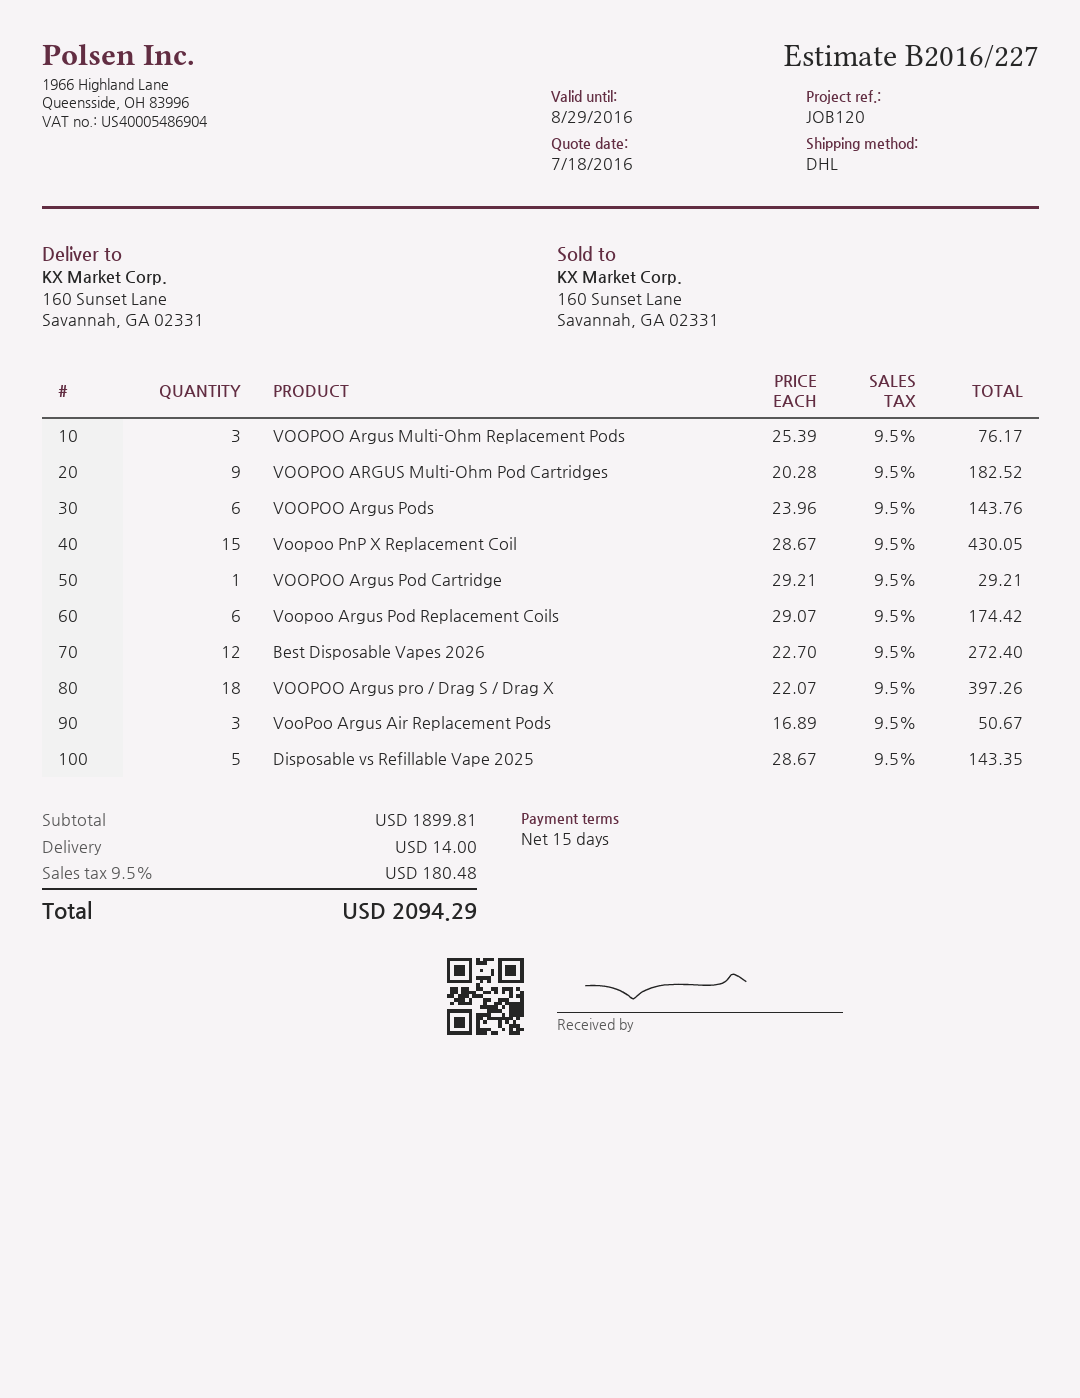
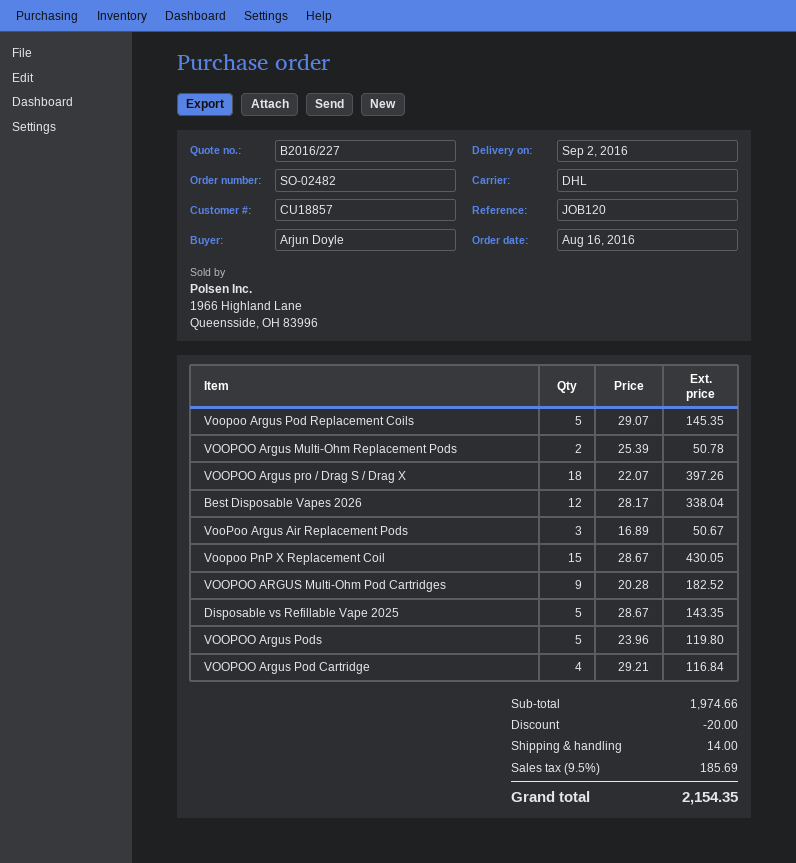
VOOPOO Argus Multi-Ohm Replacement Pods: 3 x 25.39 = 76.17 -> 2 x 25.39 = 50.78
VOOPOO Argus Pods: 6 x 23.96 = 143.76 -> 5 x 23.96 = 119.80
VOOPOO Argus Pod Cartridge: 1 x 29.21 = 29.21 -> 4 x 29.21 = 116.84
Voopoo Argus Pod Replacement Coils: 6 x 29.07 = 174.42 -> 5 x 29.07 = 145.35
Best Disposable Vapes 2026: 12 x 22.70 = 272.40 -> 12 x 28.17 = 338.04
subtotal: 1899.81 -> 1974.66
discount: none -> 20.00
tax: 9.5% = 180.48 -> 9.5% = 185.69
total: 2094.29 -> 2154.35

